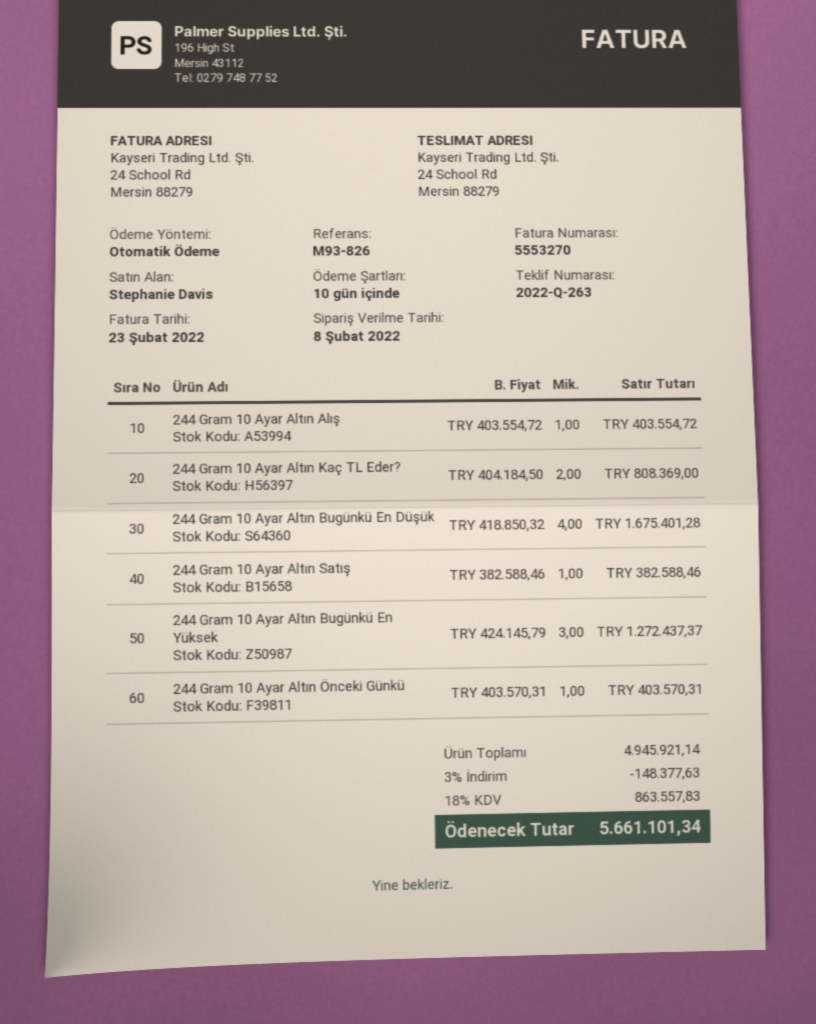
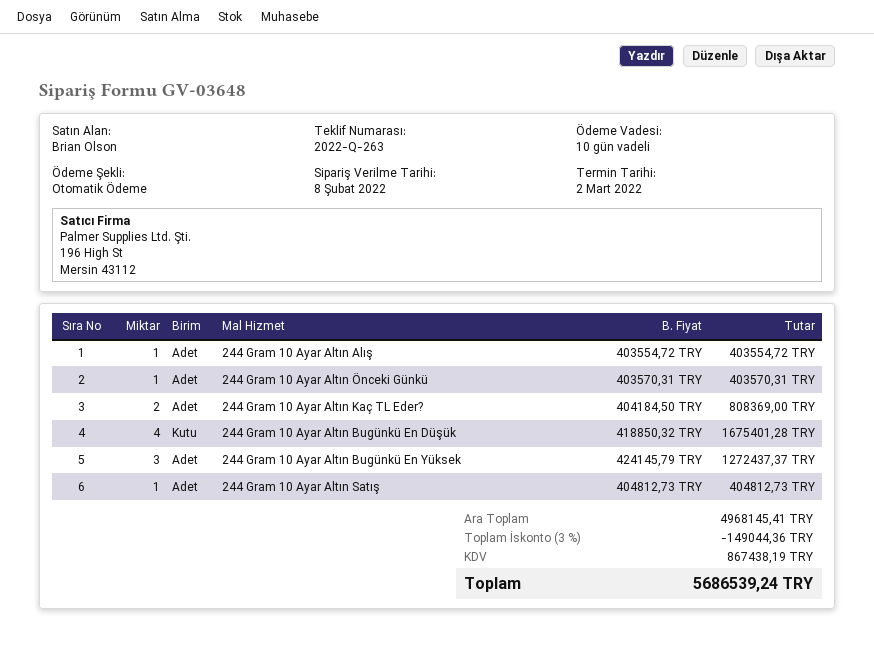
ordered by: Stephanie Davis -> Brian Olson
244 Gram 10 Ayar Altın Satış: 1 x 382588.46 = 382588.46 -> 1 x 404812.73 = 404812.73
subtotal: 4945921.14 -> 4968145.41
discount: 3% = 148377.63 -> 3% = 149044.36
tax: 863557.83 -> 867438.19
total: 5661101.34 -> 5686539.24

